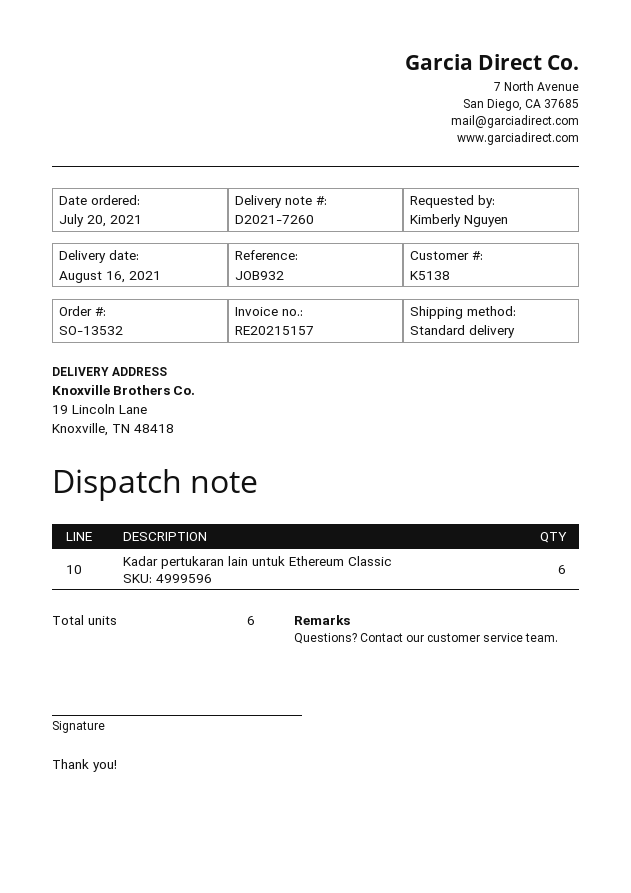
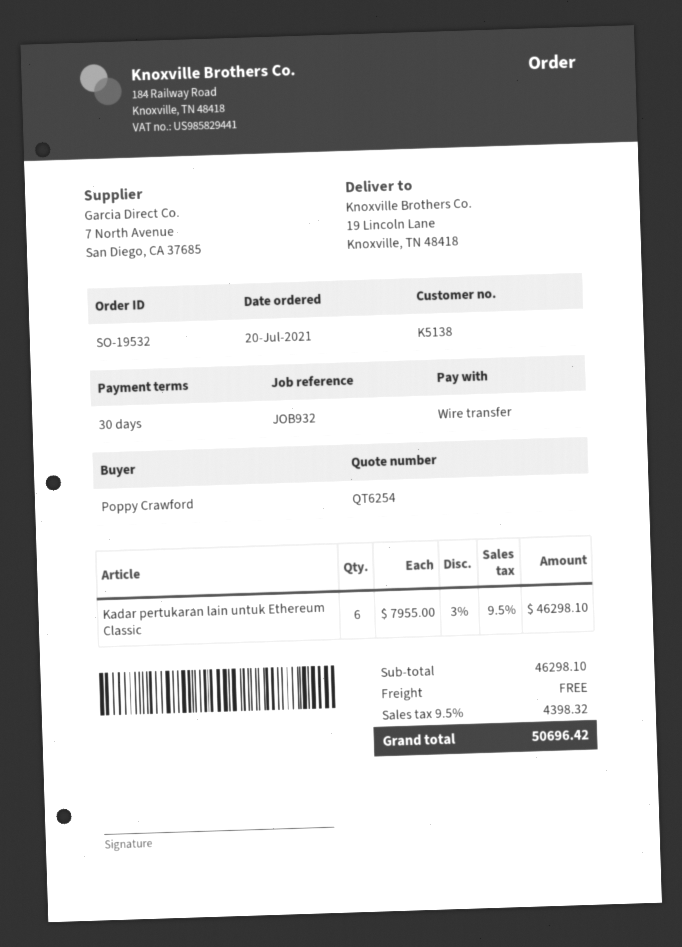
order number: SO-13532 -> SO-19532
ordered by: Kimberly Nguyen -> Poppy Crawford

